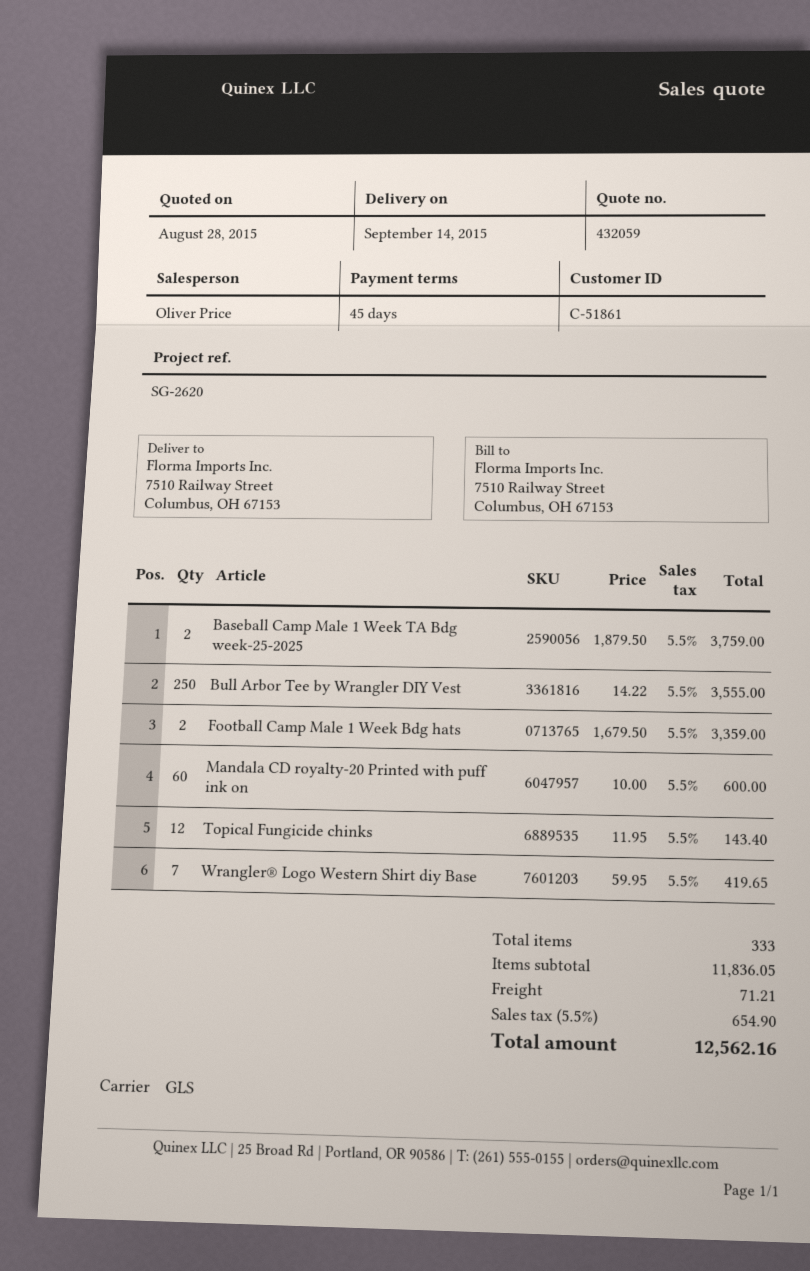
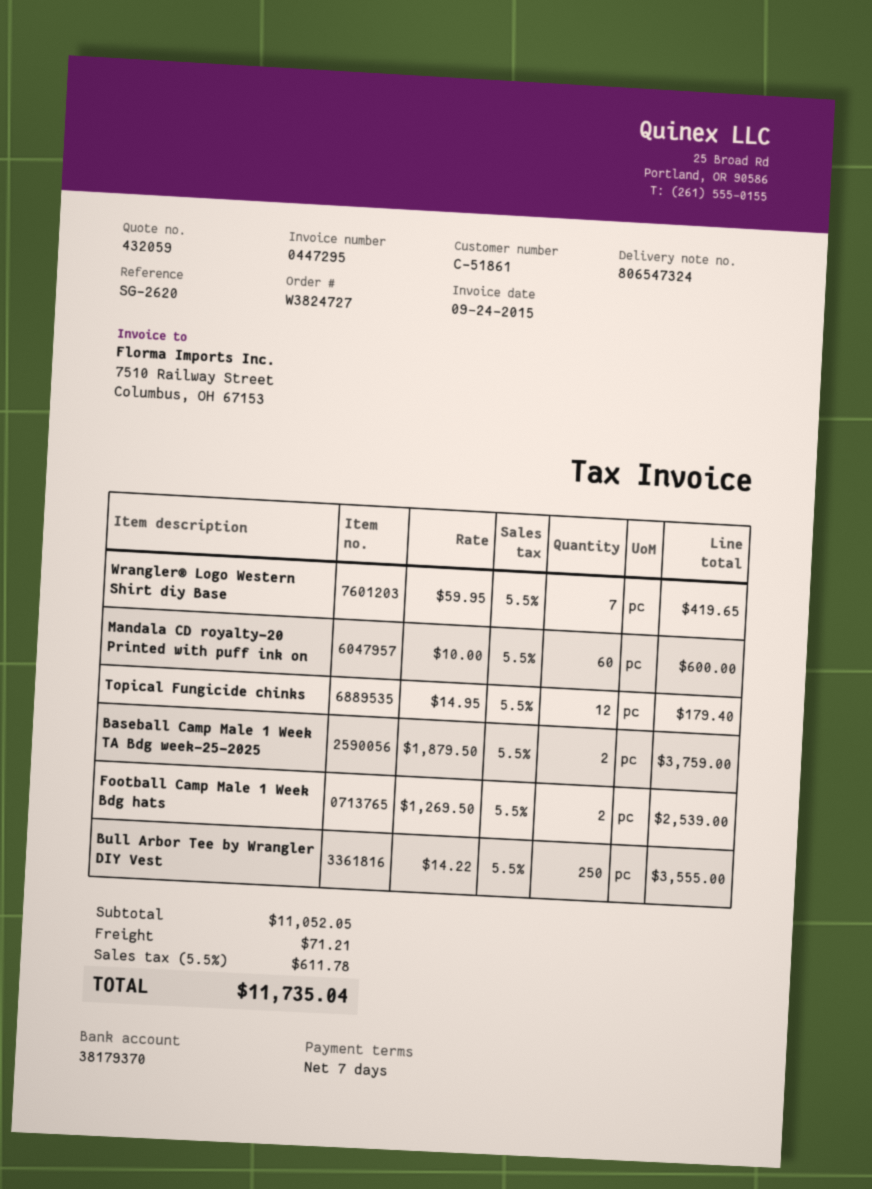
payment terms: 45 days -> 7 days
Football Camp Male 1 Week Bdg hats: 2 x 1679.50 = 3359.00 -> 2 x 1269.50 = 2539.00
Topical Fungicide chinks: 12 x 11.95 = 143.40 -> 12 x 14.95 = 179.40
subtotal: 11836.05 -> 11052.05
tax: 5.5% = 654.90 -> 5.5% = 611.78
total: 12562.16 -> 11735.04

